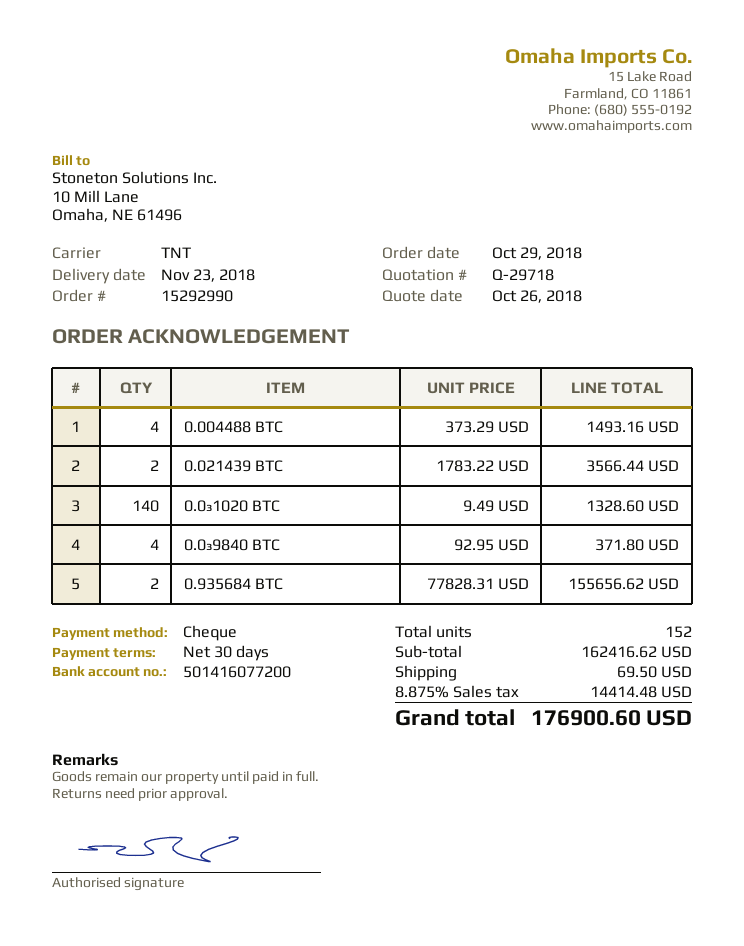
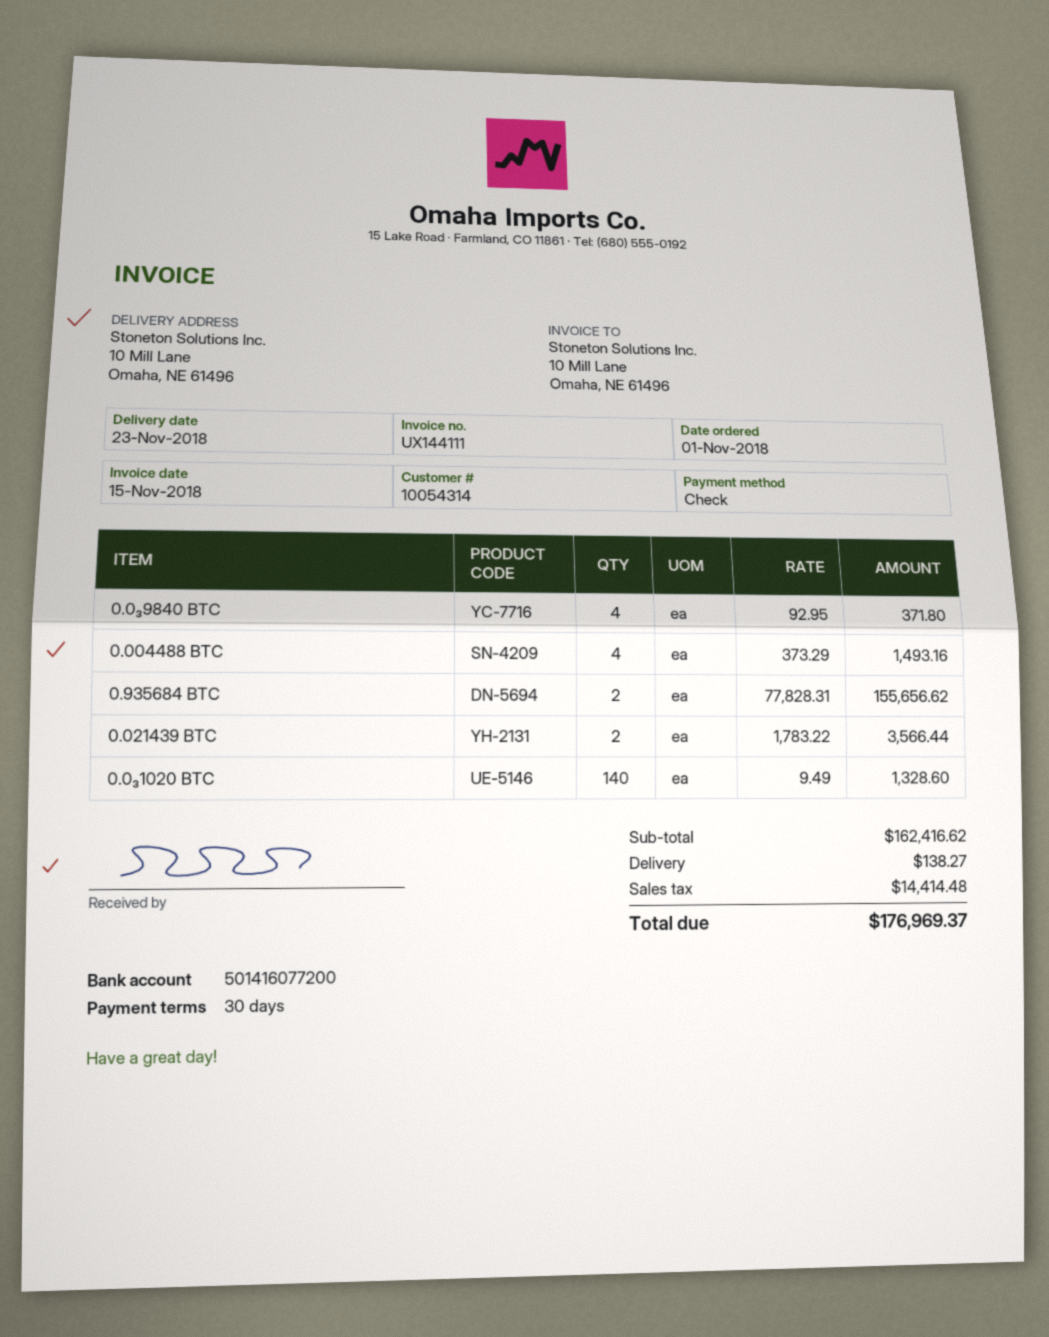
order date: 2018-10-29 -> 2018-11-01
shipping: 69.50 -> 138.27
total: 176900.60 -> 176969.37

